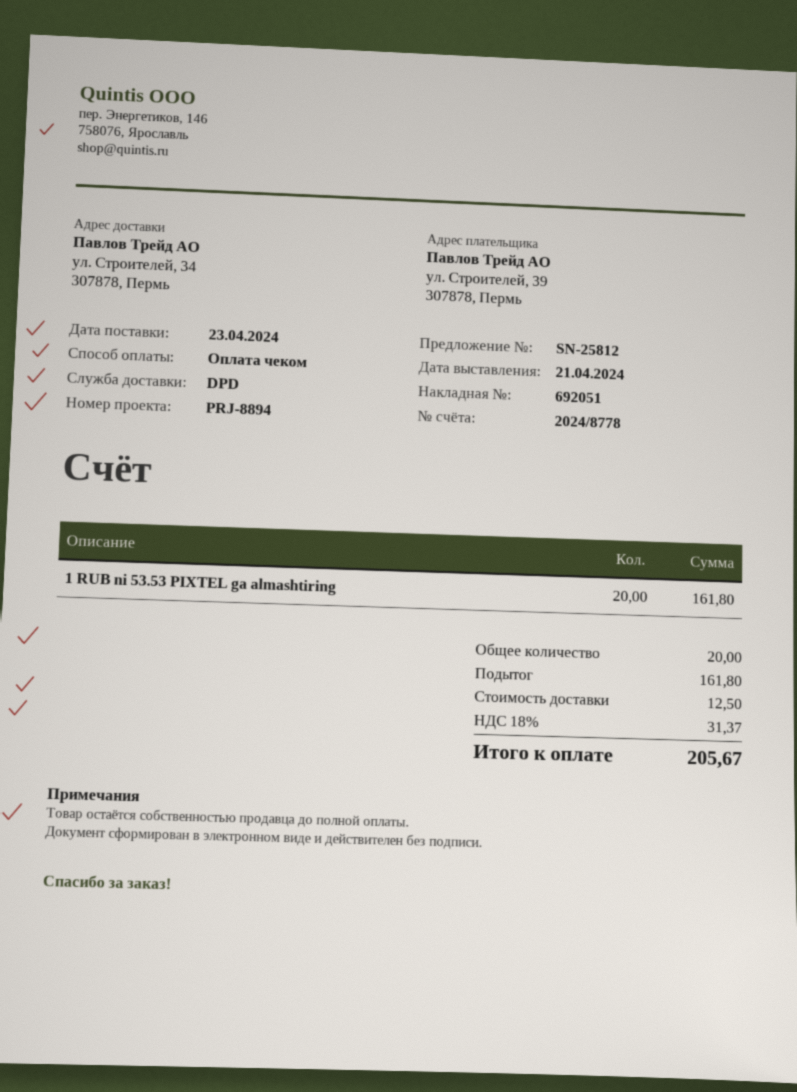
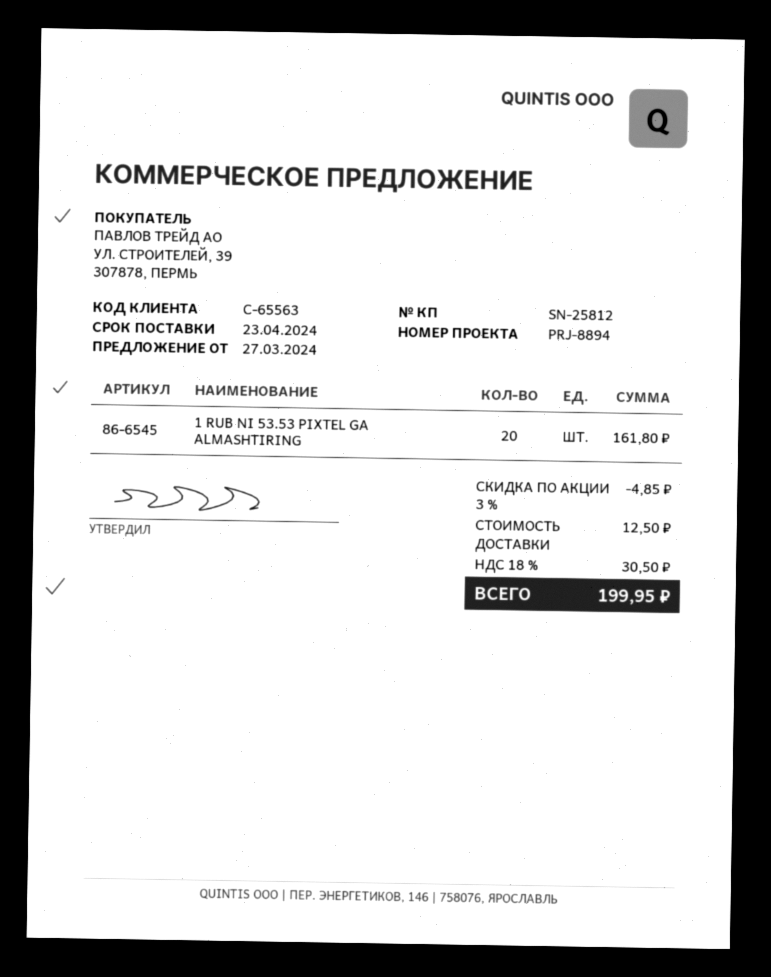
discount: none -> 3% = 4.85
tax: 18% = 31.37 -> 18% = 30.50
total: 205.67 -> 199.95

